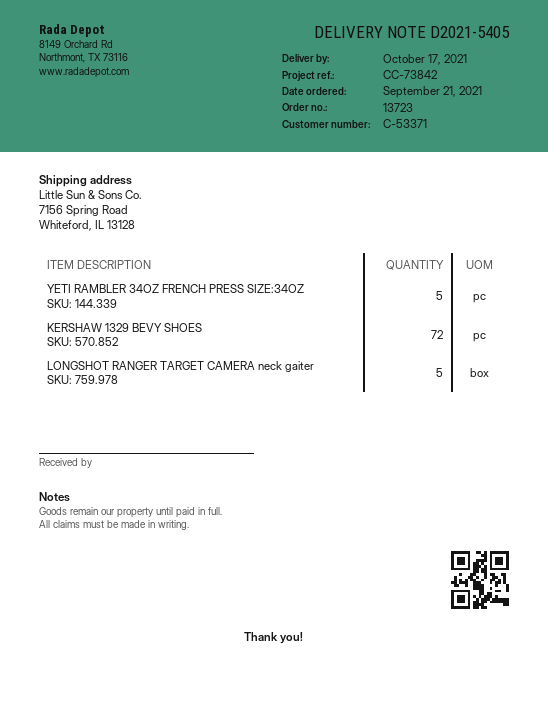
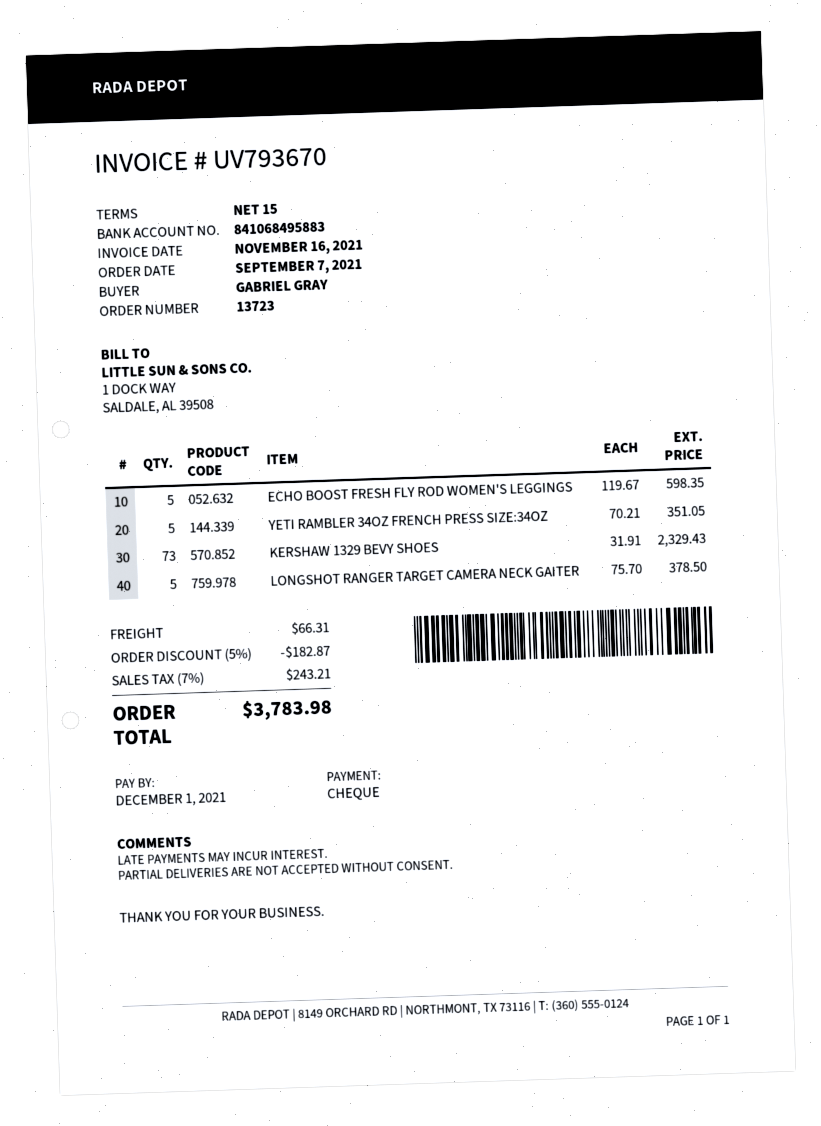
order date: 2021-09-21 -> 2021-09-07
KERSHAW 1329 BEVY SHOES: 72 -> 73
ECHO BOOST FRESH FLY ROD WOMEN'S LEGGINGS: none -> 5

